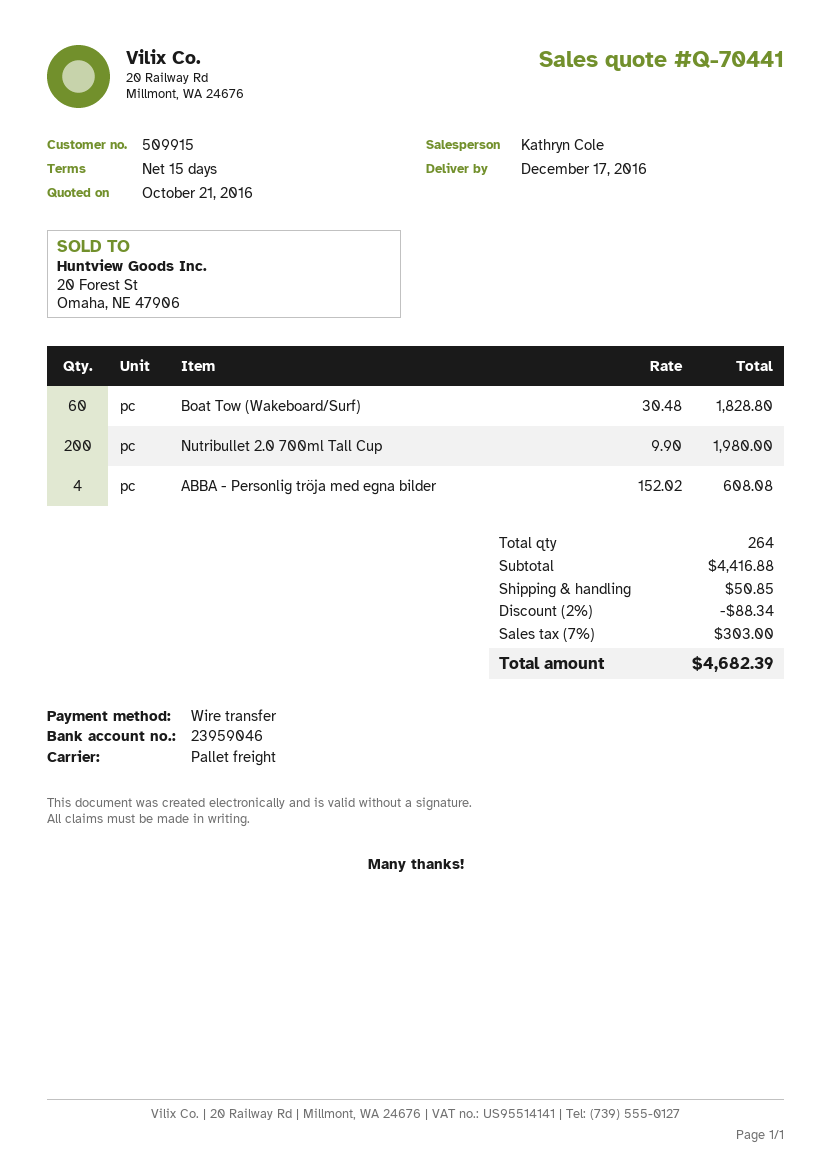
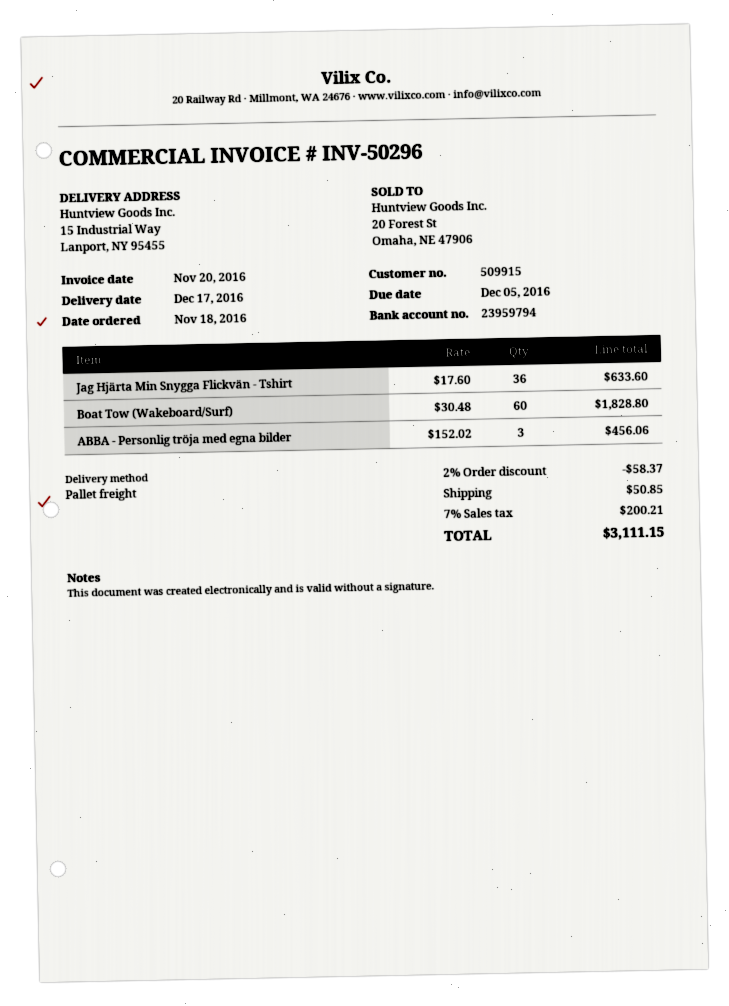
bank account: 23959046 -> 23959794
Nutribullet 2.0 700ml Tall Cup: 200 x 9.90 = 1980.00 -> none
ABBA - Personlig tröja med egna bilder: 4 x 152.02 = 608.08 -> 3 x 152.02 = 456.06
Jag Hjärta Min Snygga Flickvän - Tshirt: none -> 36 x 17.60 = 633.60
discount: 2% = 88.34 -> 2% = 58.37
tax: 7% = 303.00 -> 7% = 200.21
total: 4682.39 -> 3111.15

